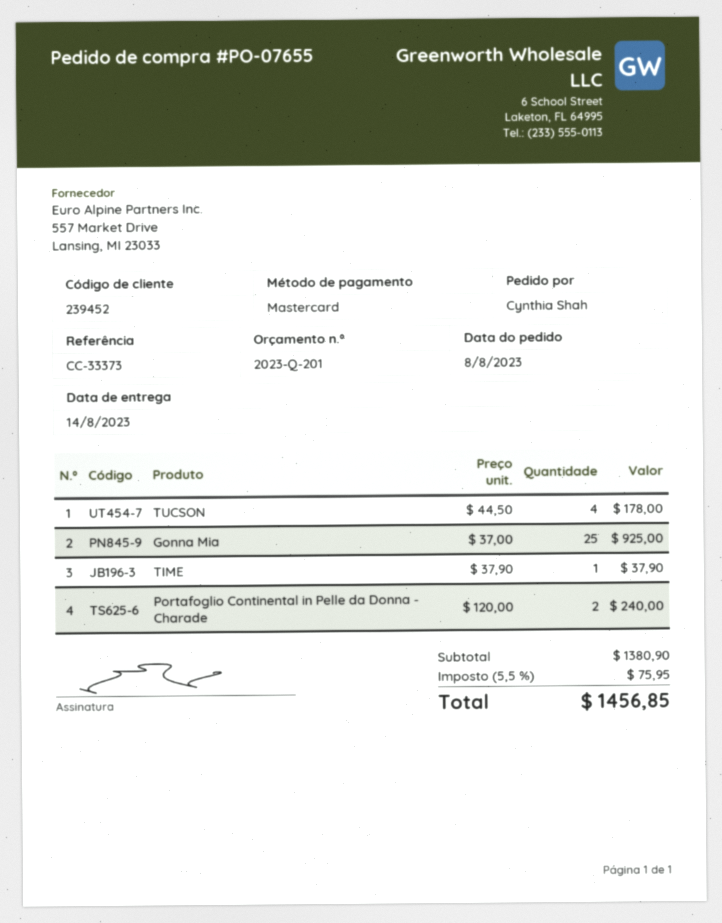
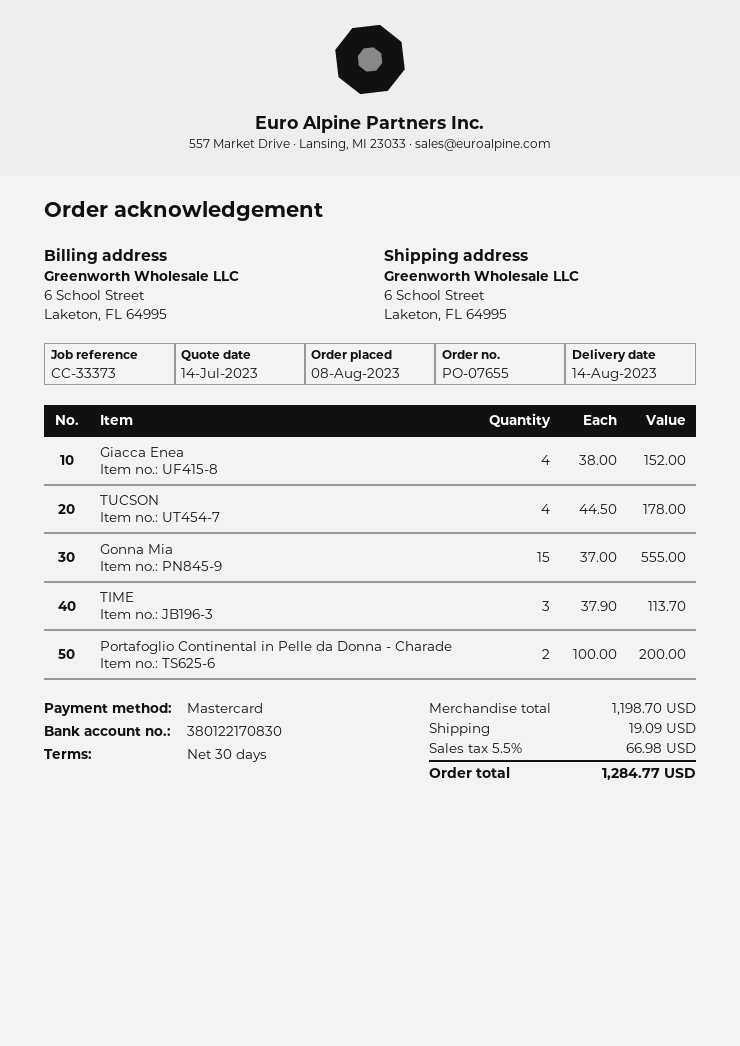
Gonna Mia: 25 x 37.00 = 925.00 -> 15 x 37.00 = 555.00
TIME: 1 x 37.90 = 37.90 -> 3 x 37.90 = 113.70
Portafoglio Continental in Pelle da Donna - Charade: 2 x 120.00 = 240.00 -> 2 x 100.00 = 200.00
Giacca Enea: none -> 4 x 38.00 = 152.00
subtotal: 1380.90 -> 1198.70
shipping: none -> 19.09
tax: 5.5% = 75.95 -> 5.5% = 66.98
total: 1456.85 -> 1284.77

